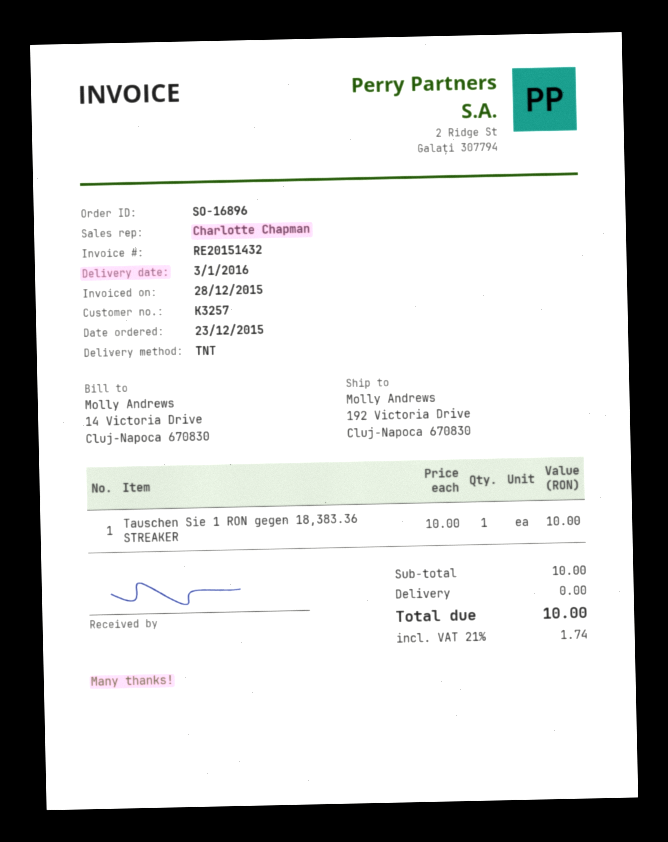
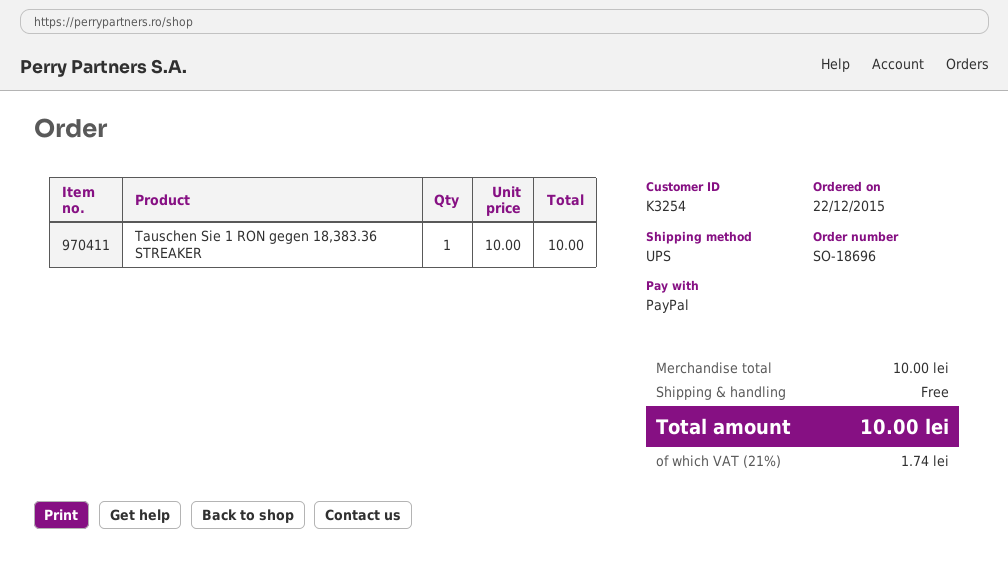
order number: SO-16896 -> SO-18696
order date: 2015-12-23 -> 2015-12-22
customer number: K3257 -> K3254
shipping method: TNT -> UPS

